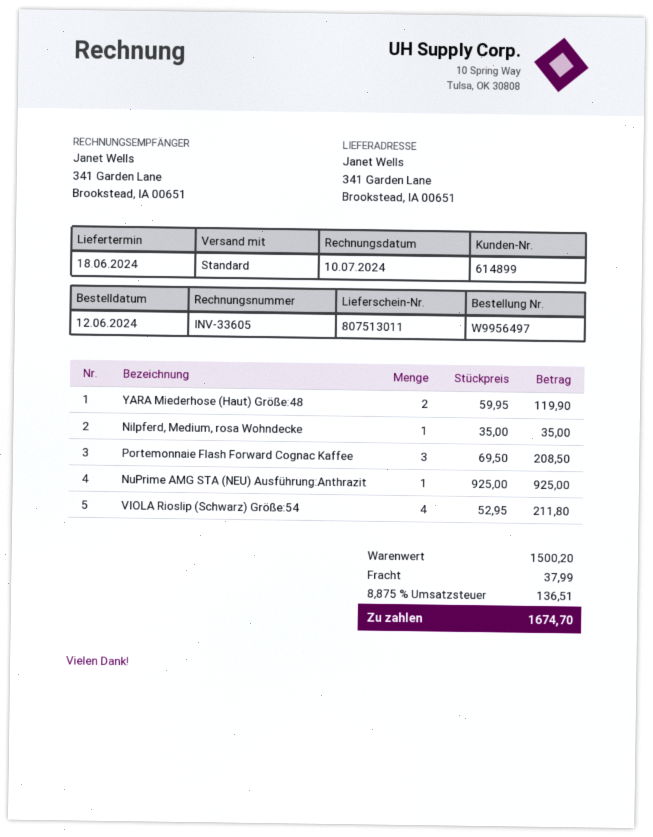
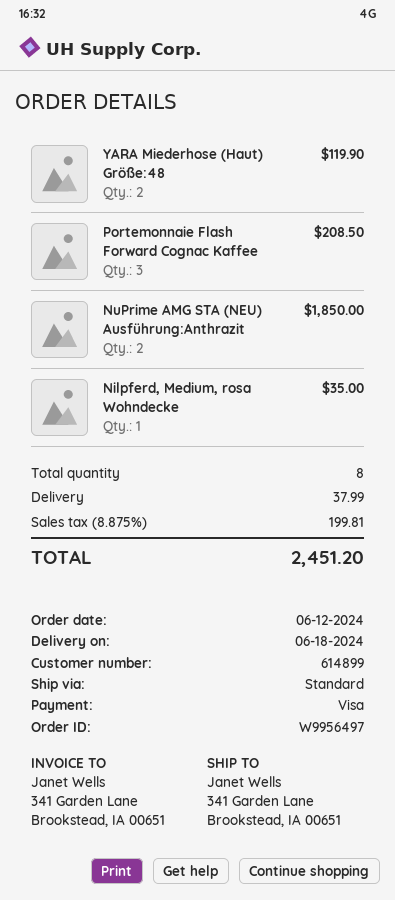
NuPrime AMG STA (NEU) Ausführung:Anthrazit: 1 for 925.00 -> 2 for 1850.00
VIOLA Rioslip (Schwarz) Größe:54: 4 for 211.80 -> none
tax: 8.875% = 136.51 -> 8.875% = 199.81
total: 1674.70 -> 2451.20

